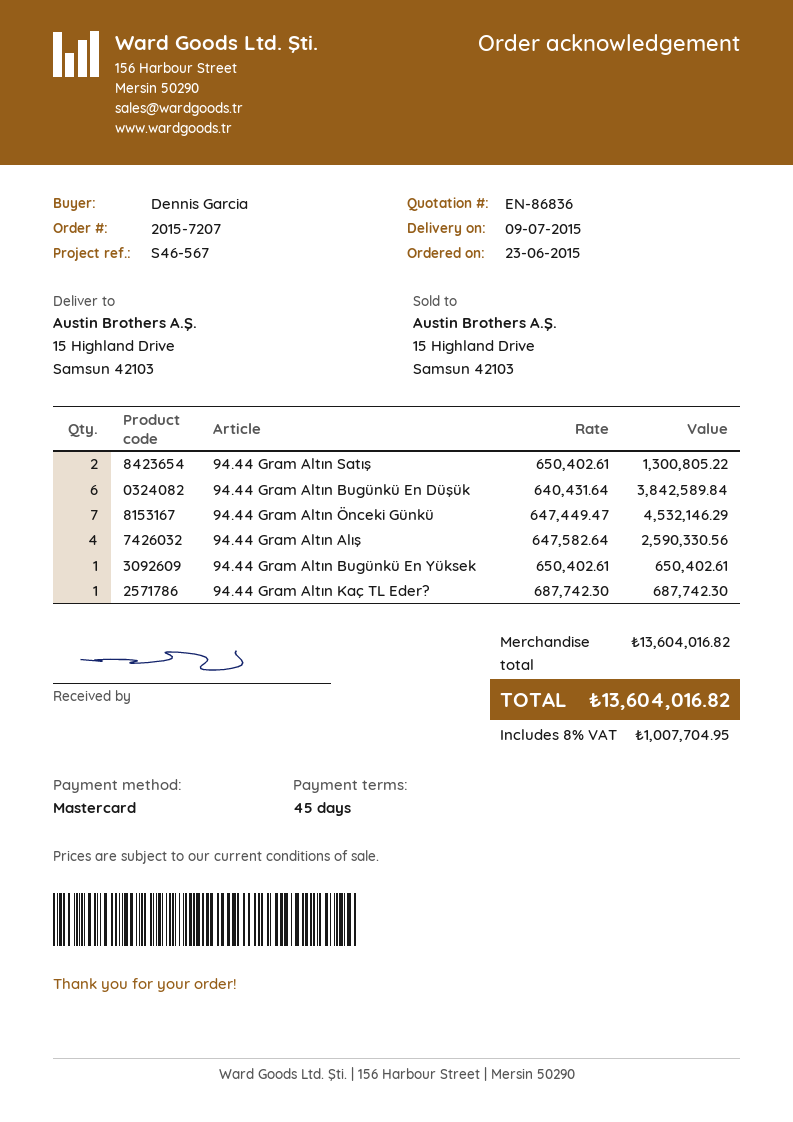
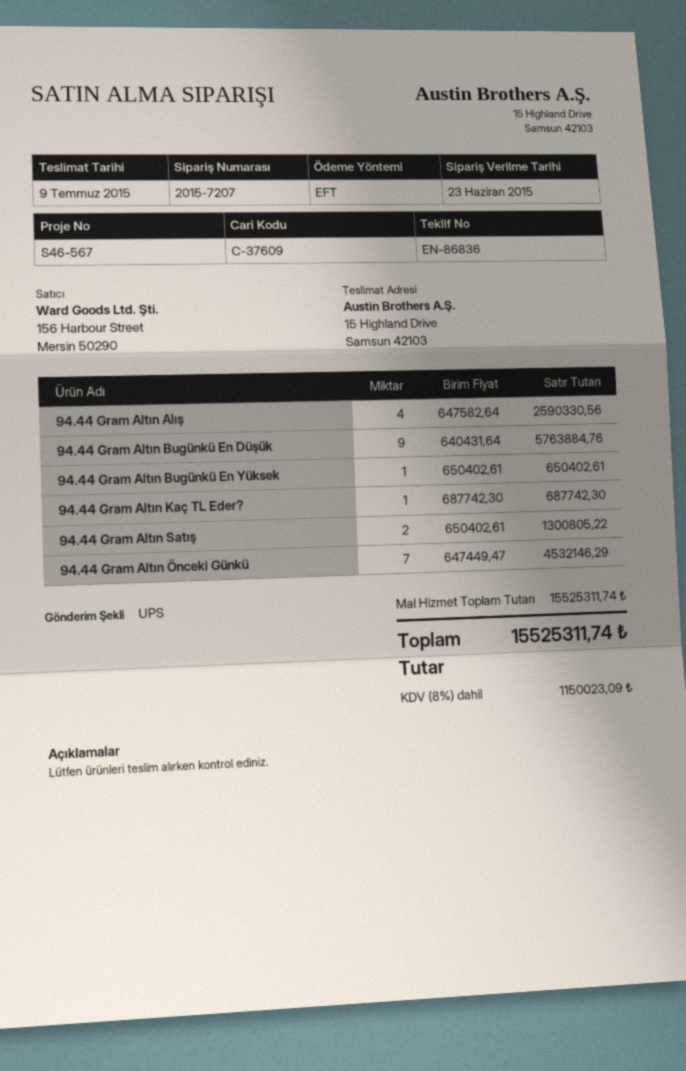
payment method: Mastercard -> bank transfer
94.44 Gram Altın Bugünkü En Düşük: 6 x 640431.64 = 3842589.84 -> 9 x 640431.64 = 5763884.76
subtotal: 13604016.82 -> 15525311.74
tax: 8% = 1007704.95 -> 8% = 1150023.09
total: 13604016.82 -> 15525311.74

